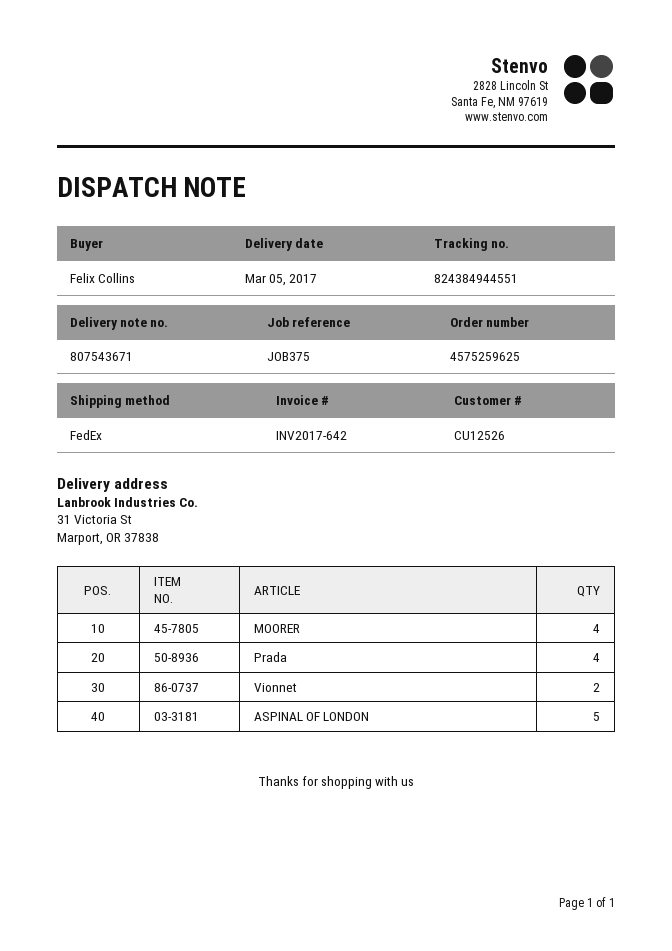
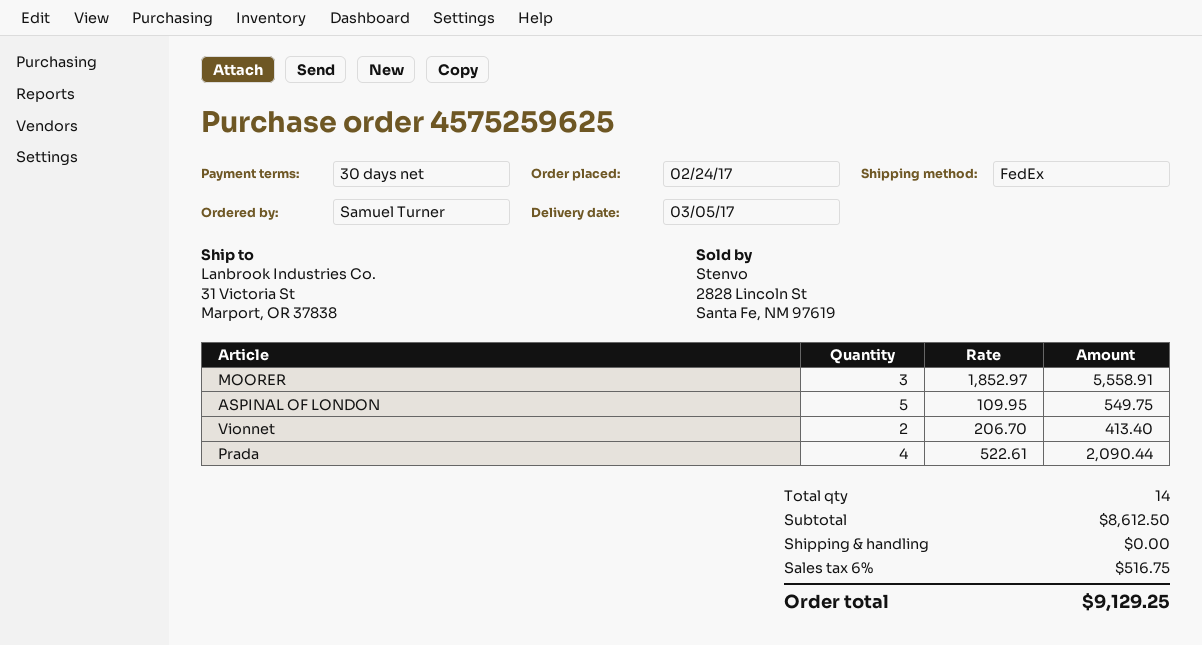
ordered by: Felix Collins -> Samuel Turner
MOORER: 4 -> 3

